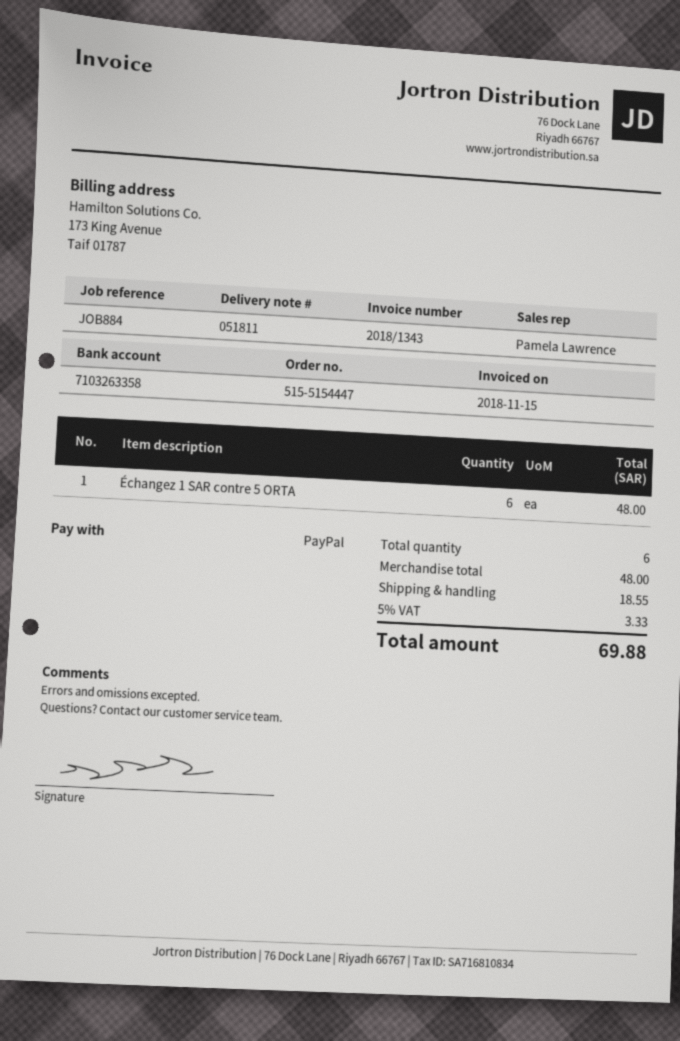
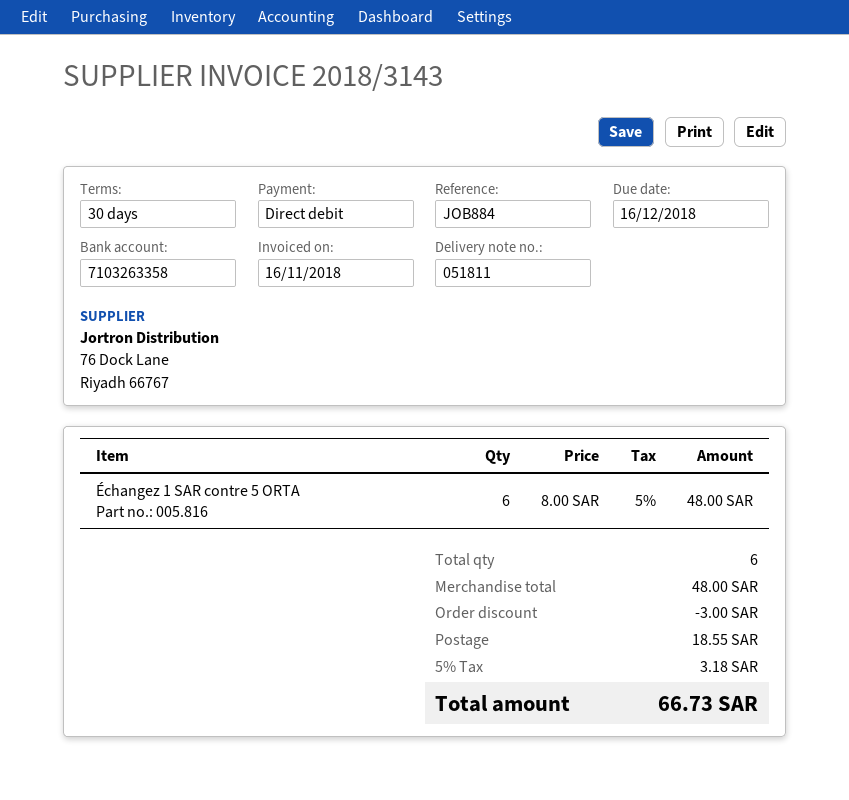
invoice number: 2018/1343 -> 2018/3143
invoice date: 2018-11-15 -> 2018-11-16
payment method: PayPal -> direct debit
discount: none -> 3.00
tax: 5% = 3.33 -> 5% = 3.18
total: 69.88 -> 66.73

